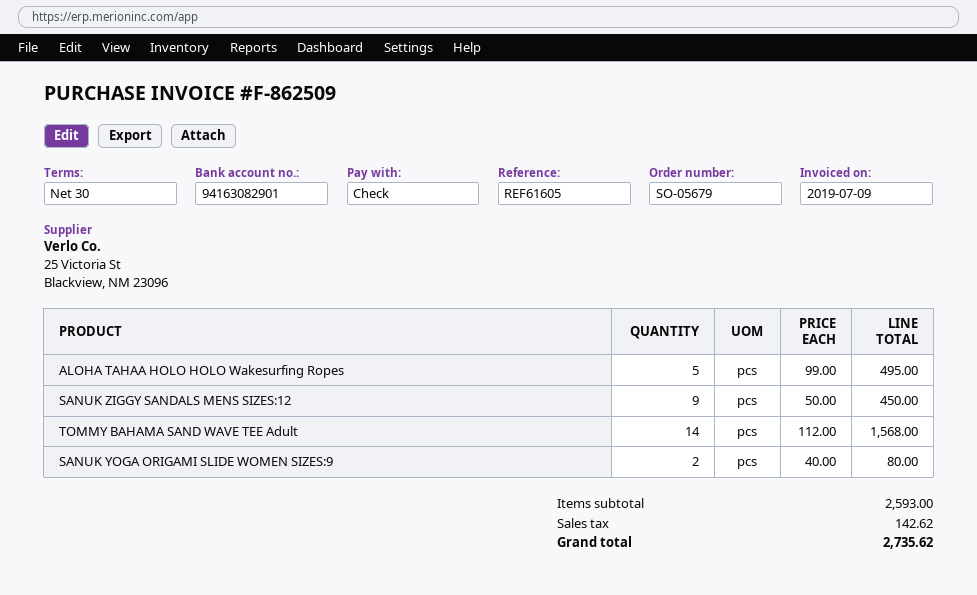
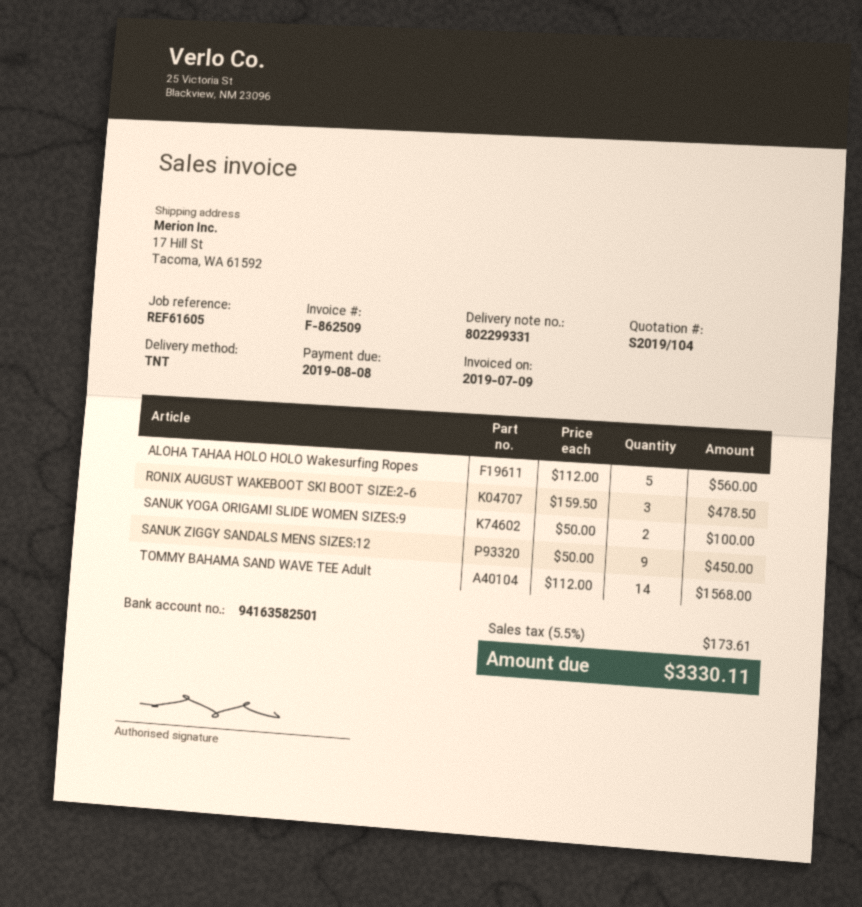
bank account: 94163082901 -> 94163582501
ALOHA TAHAA HOLO HOLO Wakesurfing Ropes: 5 x 99.00 = 495.00 -> 5 x 112.00 = 560.00
SANUK YOGA ORIGAMI SLIDE WOMEN SIZES:9: 2 x 40.00 = 80.00 -> 2 x 50.00 = 100.00
RONIX AUGUST WAKEBOOT SKI BOOT SIZE:2-6: none -> 3 x 159.50 = 478.50
tax: 142.62 -> 173.61
total: 2735.62 -> 3330.11

